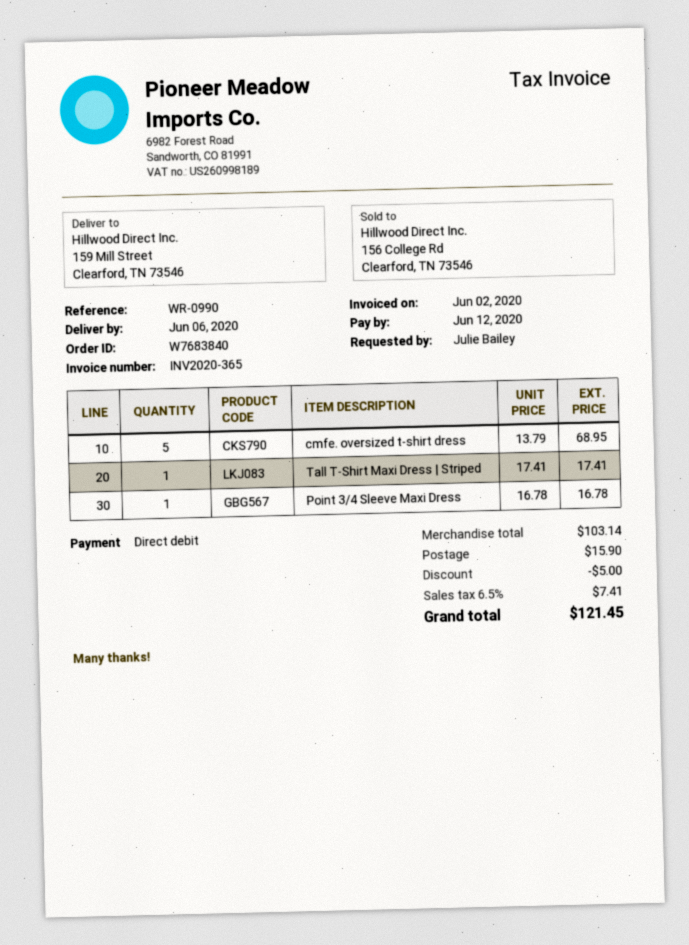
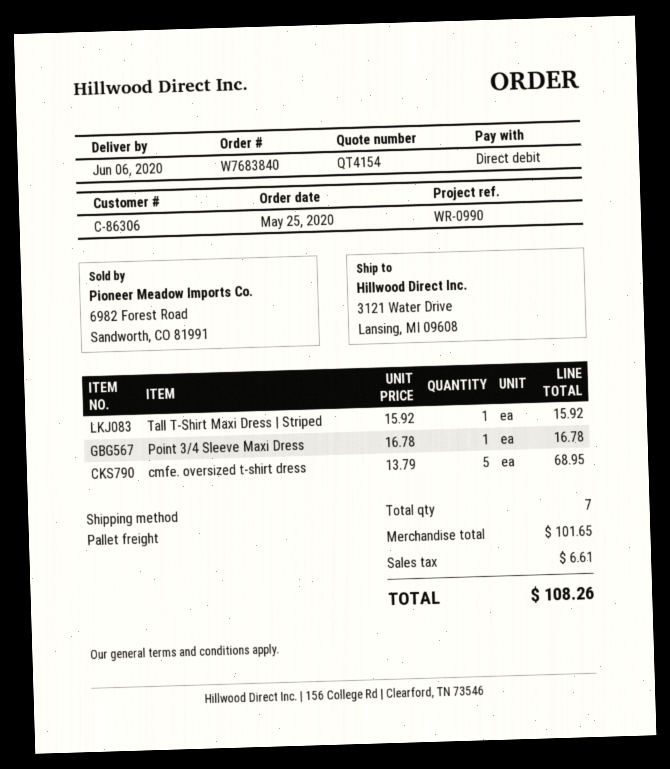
ship to: 159 Mill Street, Clearford, TN 73546 -> 3121 Water Drive, Lansing, MI 09608
Tall T-Shirt Maxi Dress | Striped: 1 x 17.41 = 17.41 -> 1 x 15.92 = 15.92
subtotal: 103.14 -> 101.65
discount: 5.00 -> none
shipping: 15.90 -> none
tax: 7.41 -> 6.61
total: 121.45 -> 108.26

